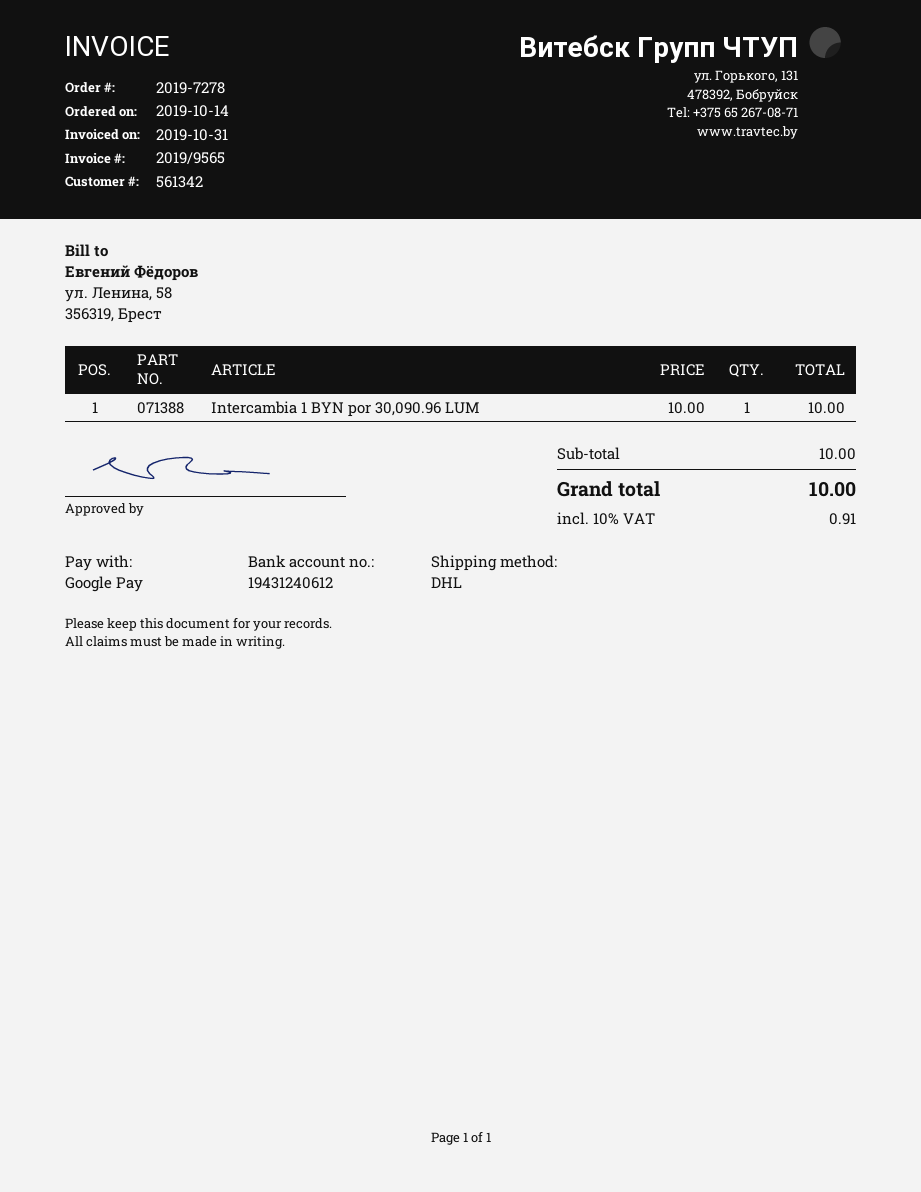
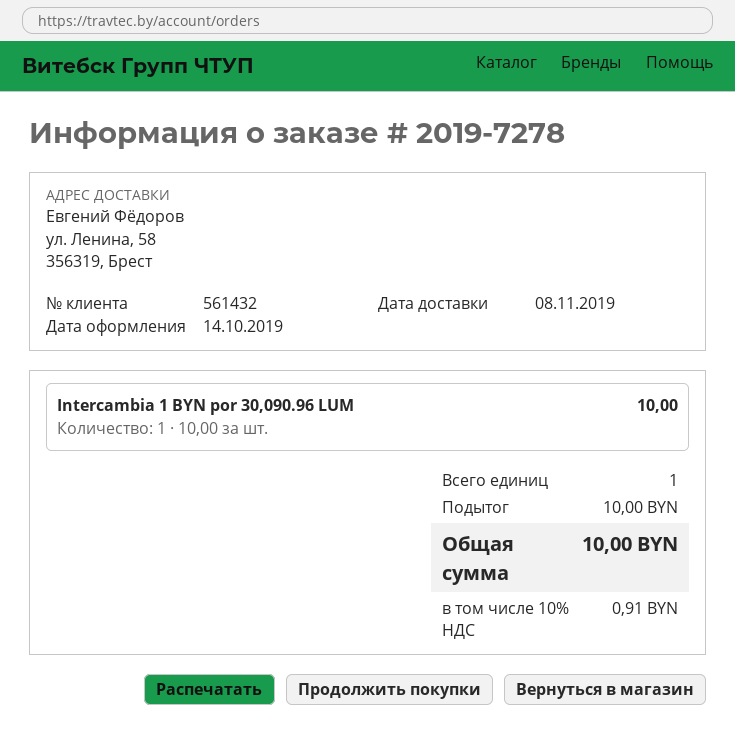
customer number: 561342 -> 561432

